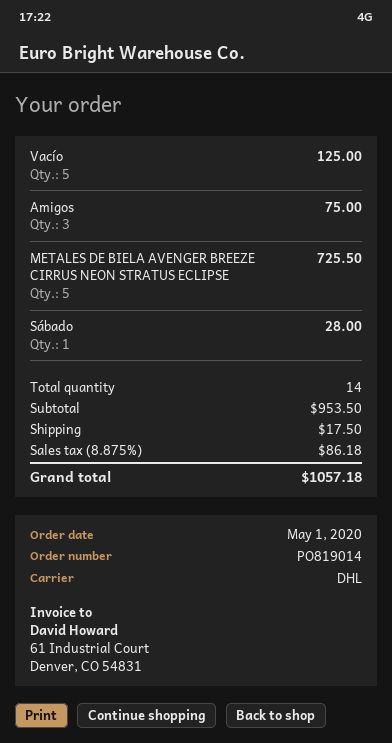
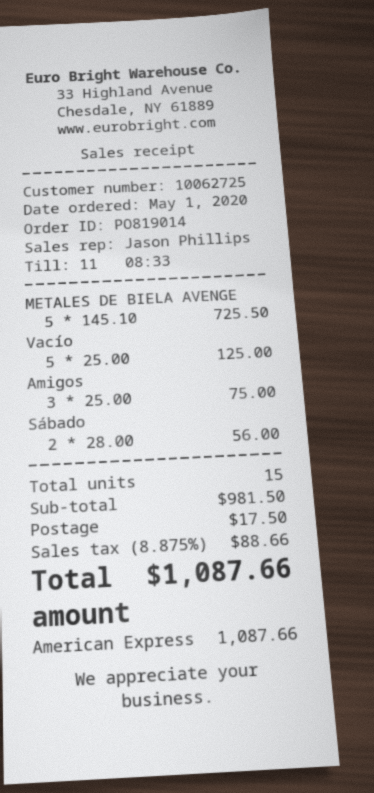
Sábado: 1 for 28.00 -> 2 for 56.00
total quantity: 14 -> 15
subtotal: 953.50 -> 981.50
tax: 8.875% = 86.18 -> 8.875% = 88.66
total: 1057.18 -> 1087.66

